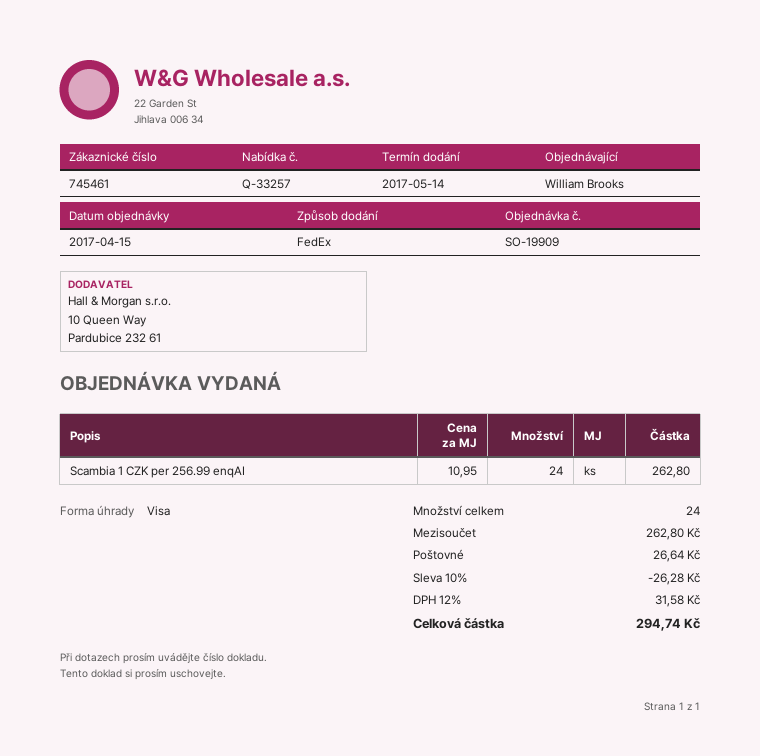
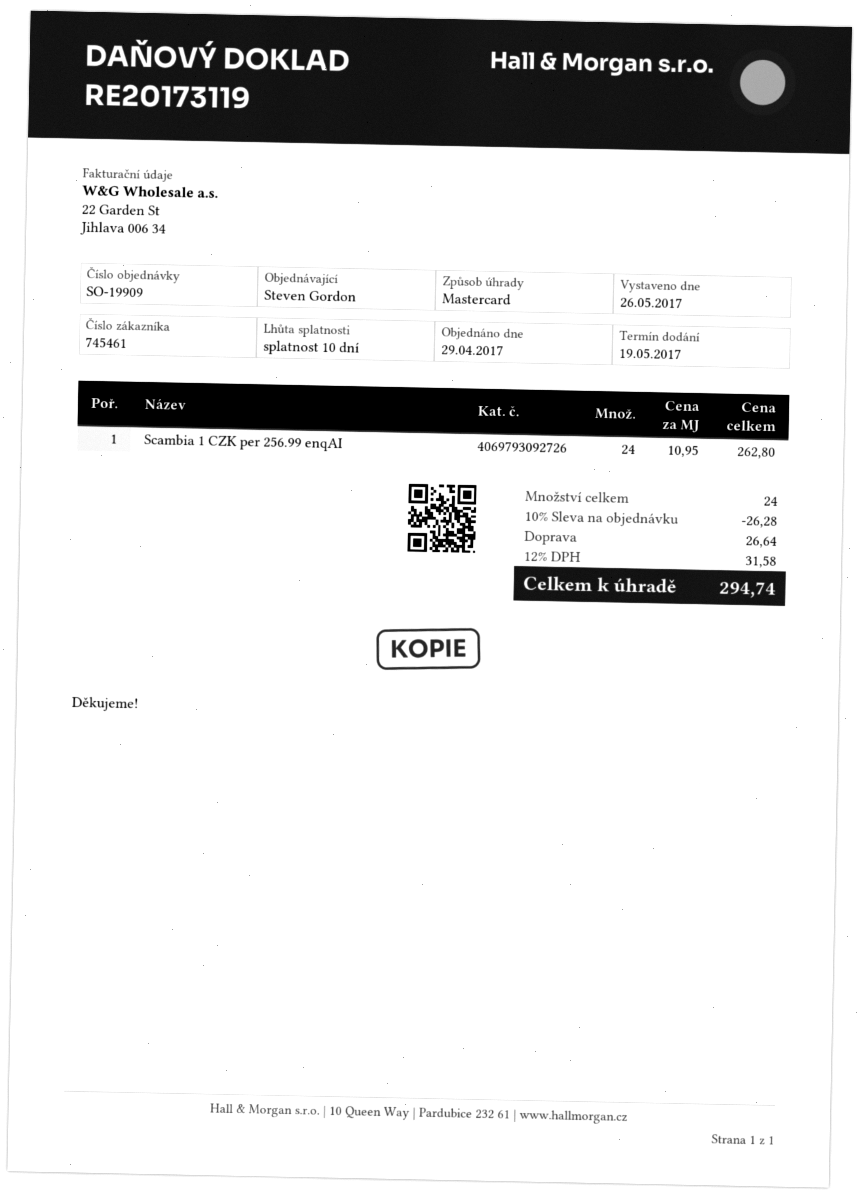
order date: 2017-04-15 -> 2017-04-29
delivery date: 2017-05-14 -> 2017-05-19
ordered by: William Brooks -> Steven Gordon
payment method: Visa -> Mastercard

